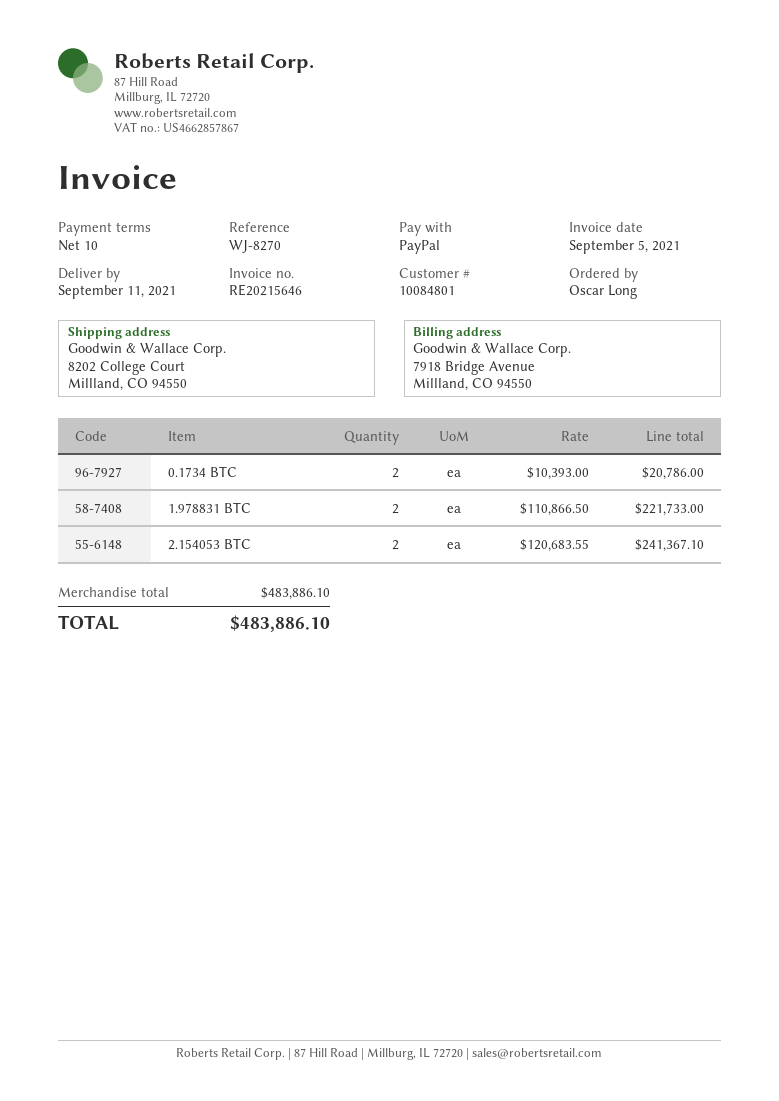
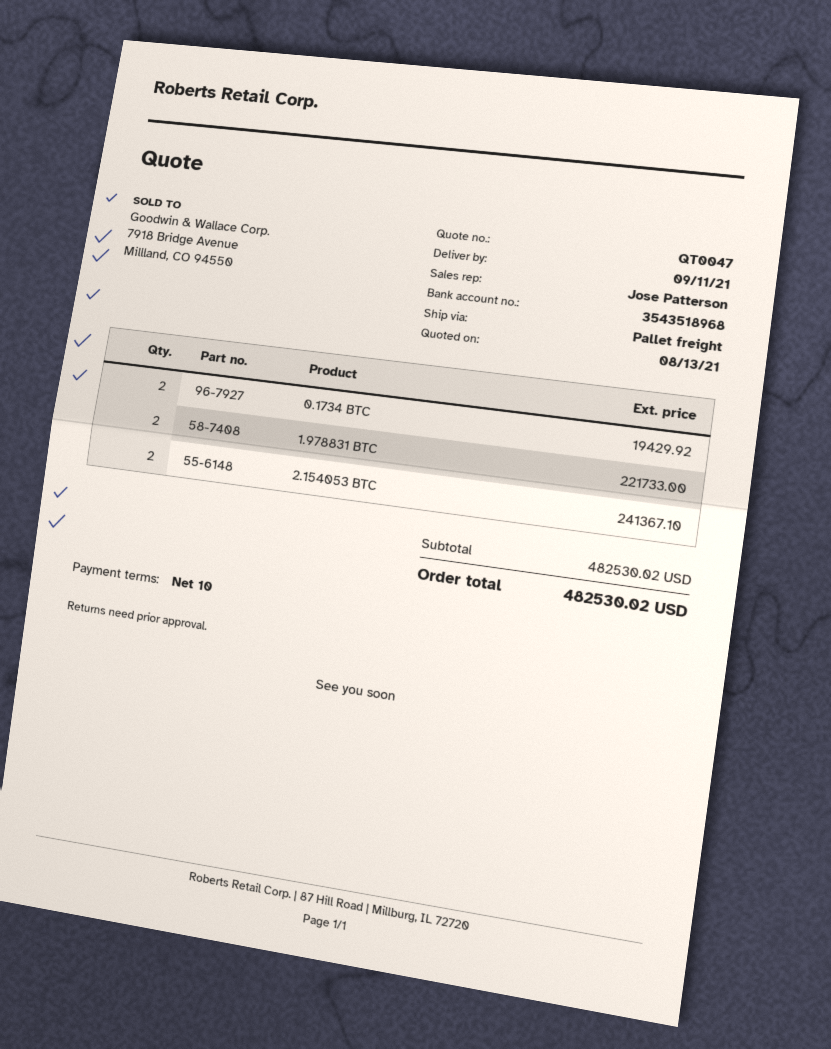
0.1734 BTC: 2 for 20786.00 -> 2 for 19429.92
subtotal: 483886.10 -> 482530.02
total: 483886.10 -> 482530.02

